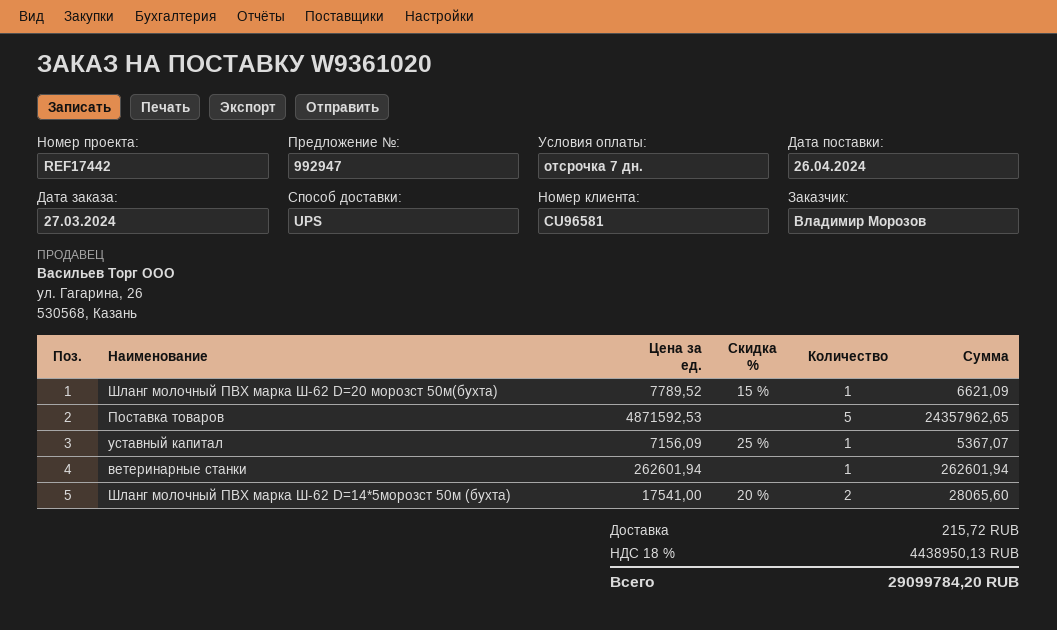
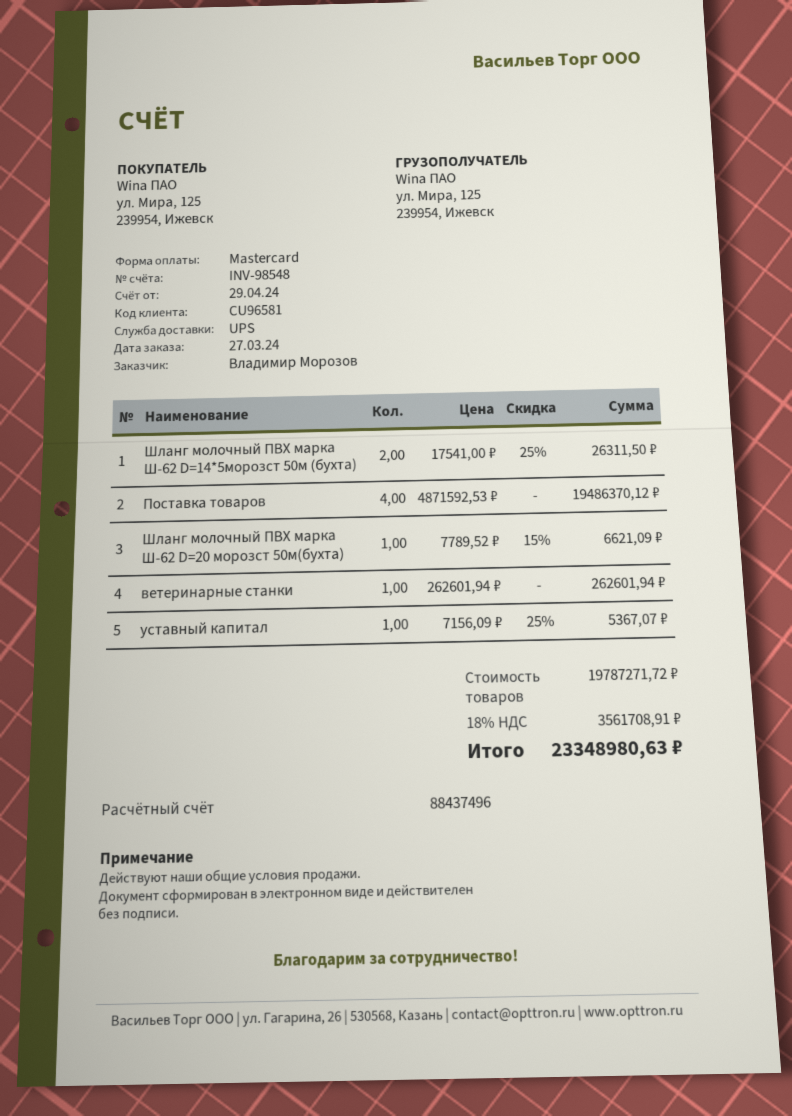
Поставка товаров: 5 x 4871592.53 = 24357962.65 -> 4 x 4871592.53 = 19486370.12
Шланг молочный ПВХ марка Ш-62 D=14*5морозст 50м (бухта): 2 x 17541.00 - 20% = 28065.60 -> 2 x 17541.00 - 25% = 26311.50
shipping: 215.72 -> none
tax: 18% = 4438950.13 -> 18% = 3561708.91
total: 29099784.20 -> 23348980.63

